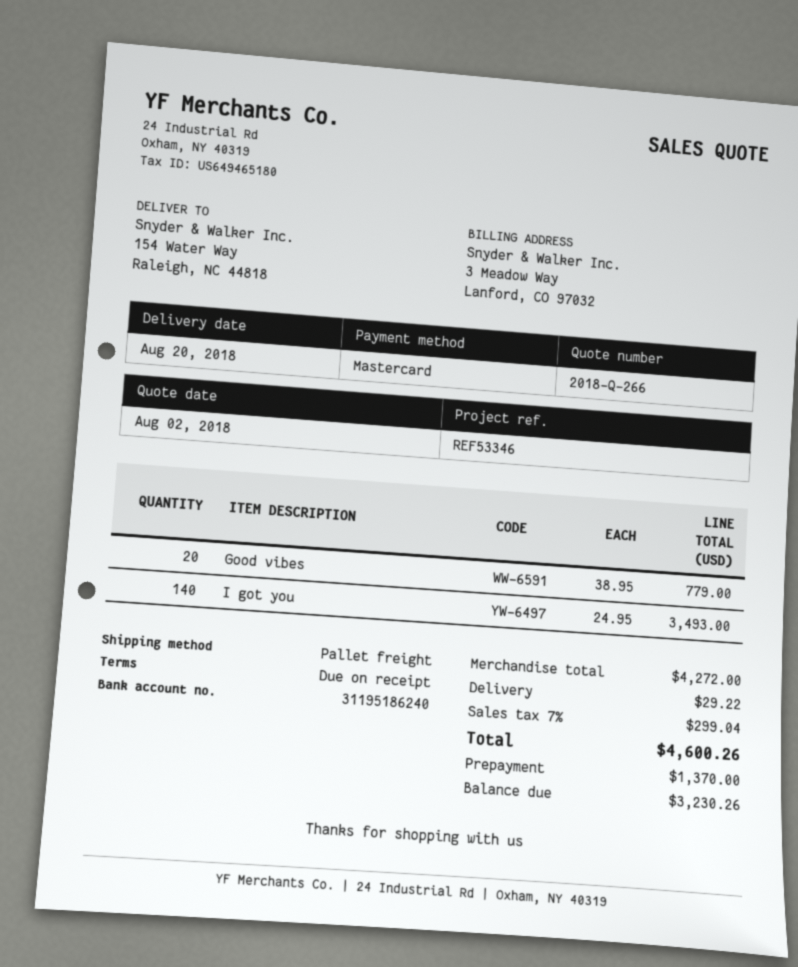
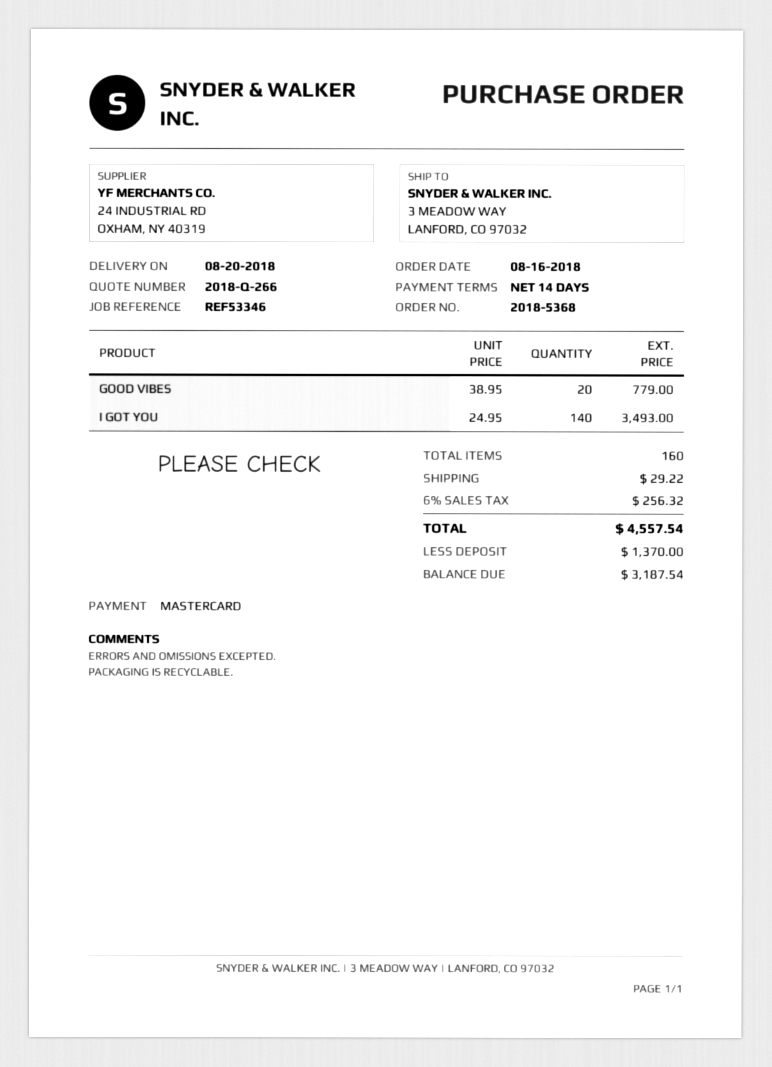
payment terms: on receipt -> 14 days
ship to: 154 Water Way, Raleigh, NC 44818 -> 3 MEADOW WAY, LANFORD, CO 97032
tax: 7% = 299.04 -> 6% = 256.32
total: 4600.26 -> 4557.54
balance: 3230.26 -> 3187.54

